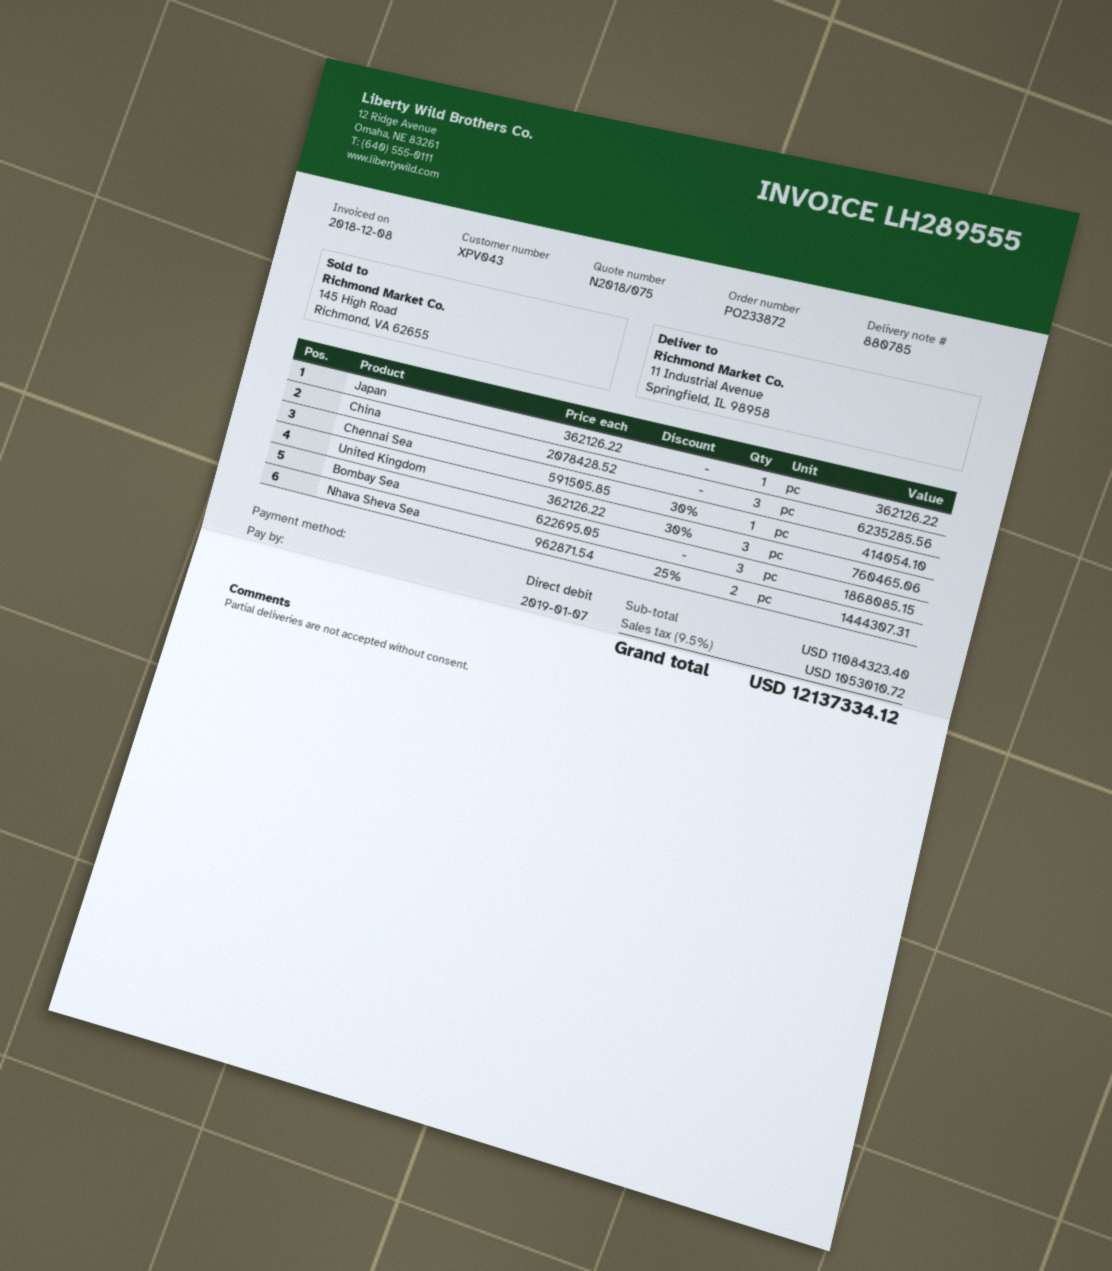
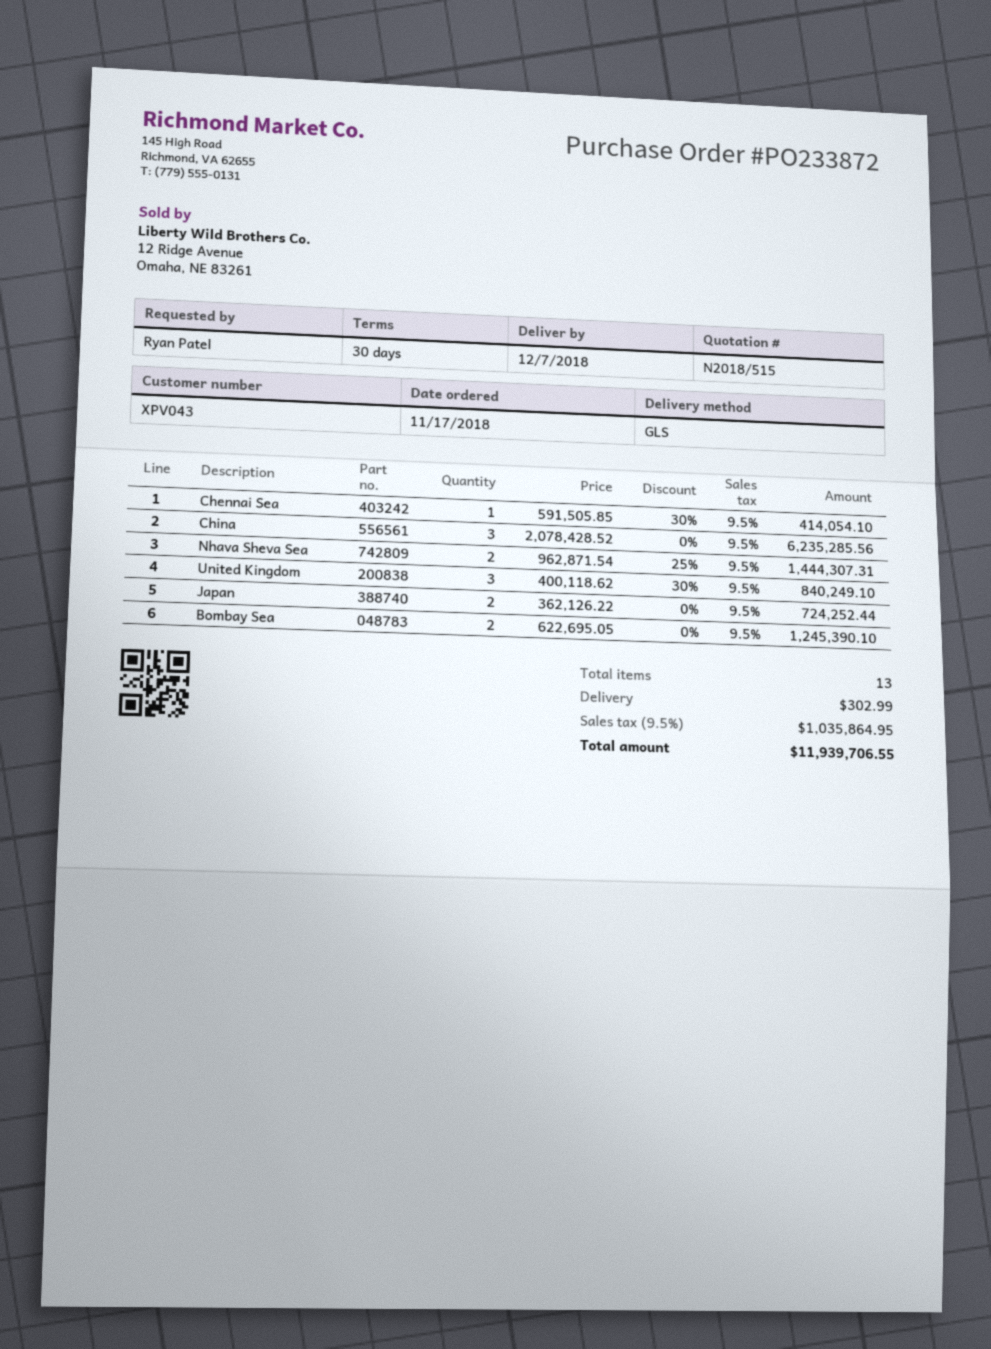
quote number: N2018/075 -> N2018/515
Japan: 1 x 362126.22 = 362126.22 -> 2 x 362126.22 = 724252.44
United Kingdom: 3 x 362126.22 - 30% = 760465.06 -> 3 x 400118.62 - 30% = 840249.10
Bombay Sea: 3 x 622695.05 = 1868085.15 -> 2 x 622695.05 = 1245390.10
shipping: none -> 302.99
tax: 9.5% = 1053010.72 -> 9.5% = 1035864.95
total: 12137334.12 -> 11939706.55

